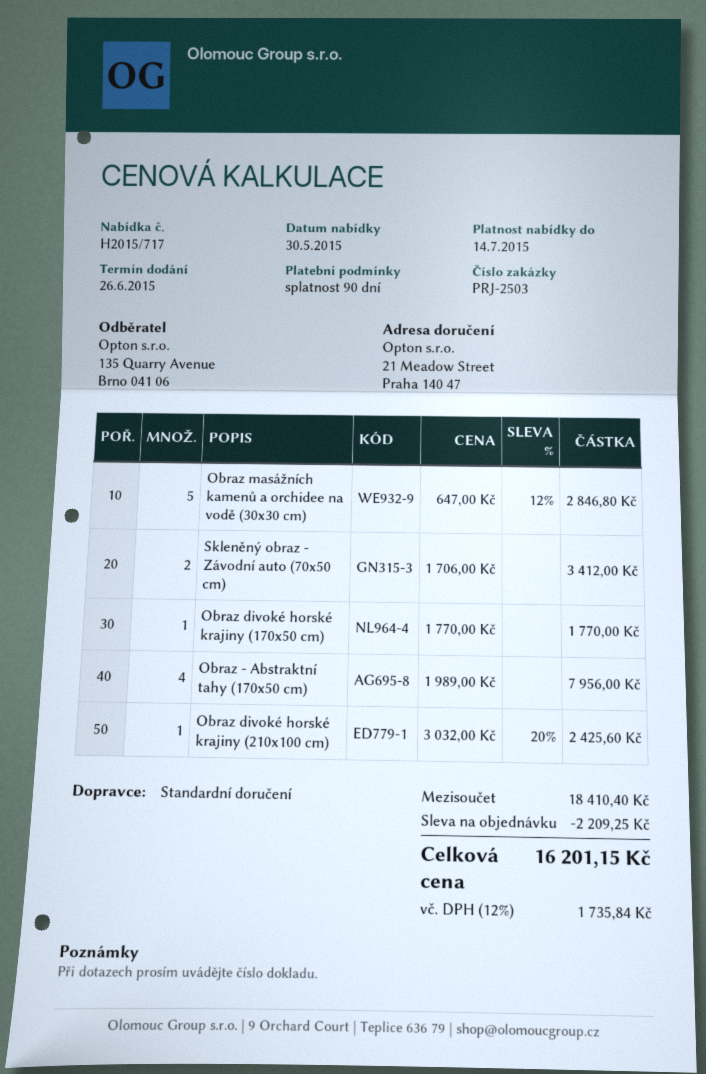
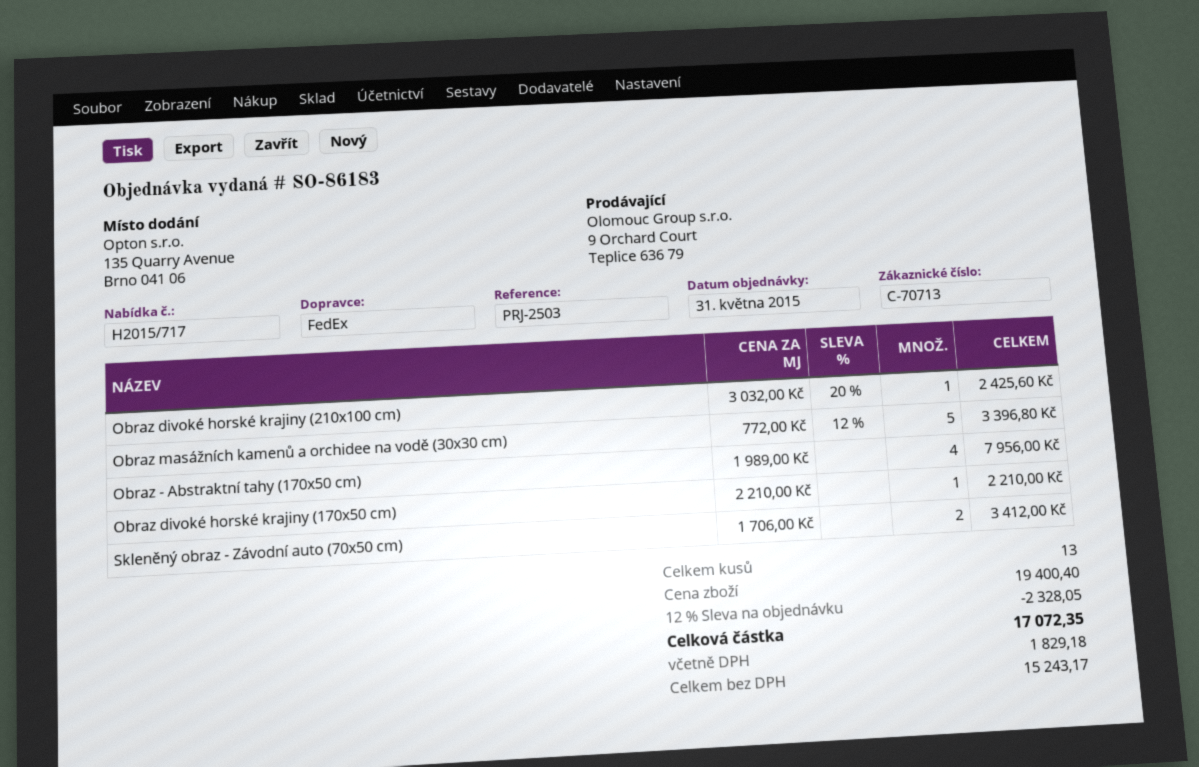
shipping method: standard -> FedEx
ship to: 21 Meadow Street, Praha 140 47 -> 135 Quarry Avenue, Brno 041 06
Obraz masážních kamenů a orchidee na vodě (30x30 cm): 5 x 647.00 - 12% = 2846.80 -> 5 x 772.00 - 12% = 3396.80
Obraz divoké horské krajiny (170x50 cm): 1 x 1770.00 = 1770.00 -> 1 x 2210.00 = 2210.00
subtotal: 18410.40 -> 19400.40
discount: 2209.25 -> 2328.05
tax: 1735.84 -> 1829.18
total: 16201.15 -> 17072.35

